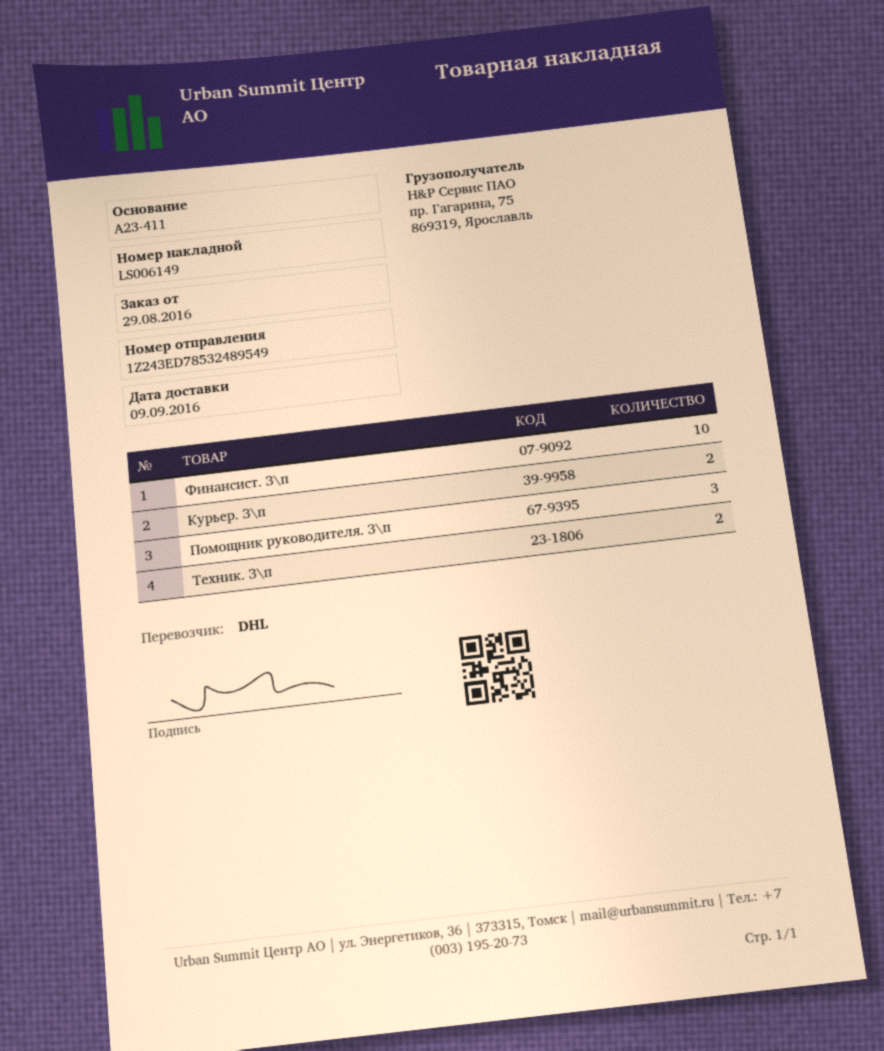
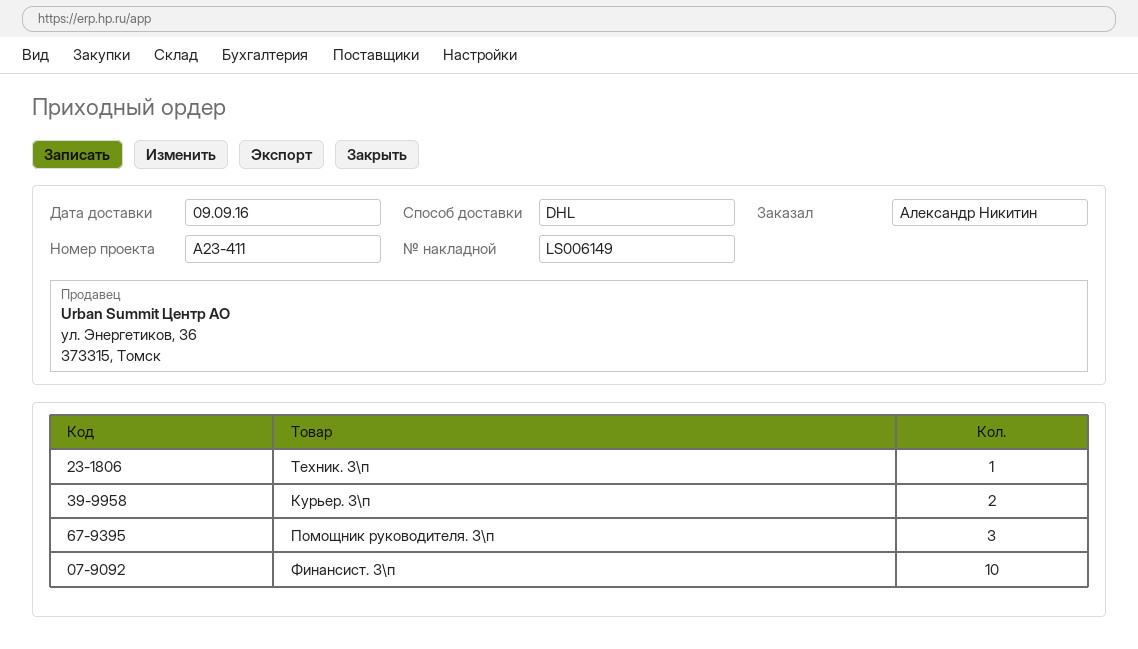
Техник. З\п: 2 -> 1

